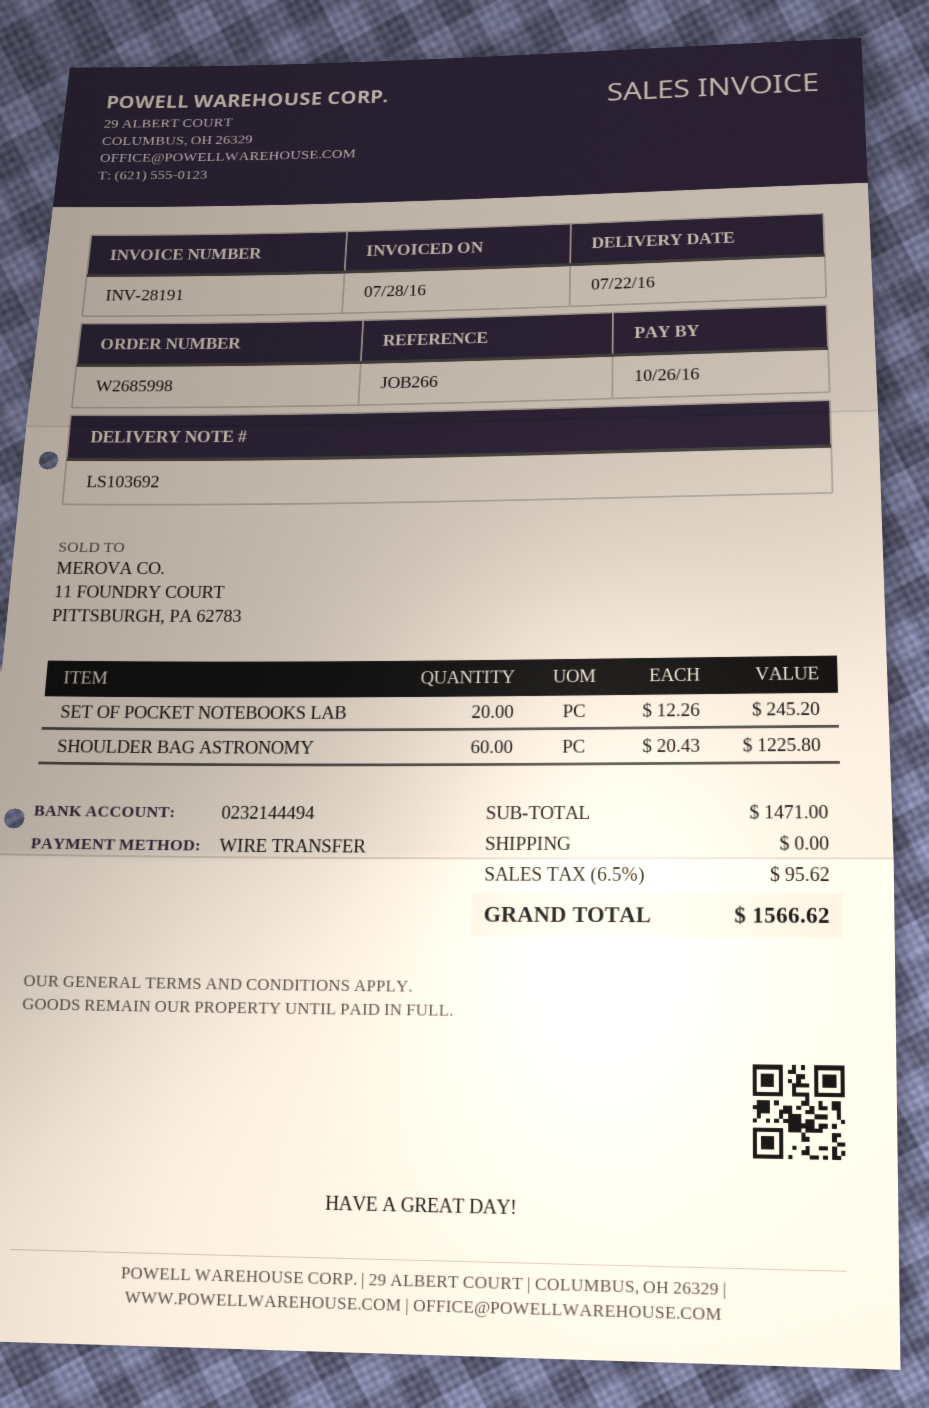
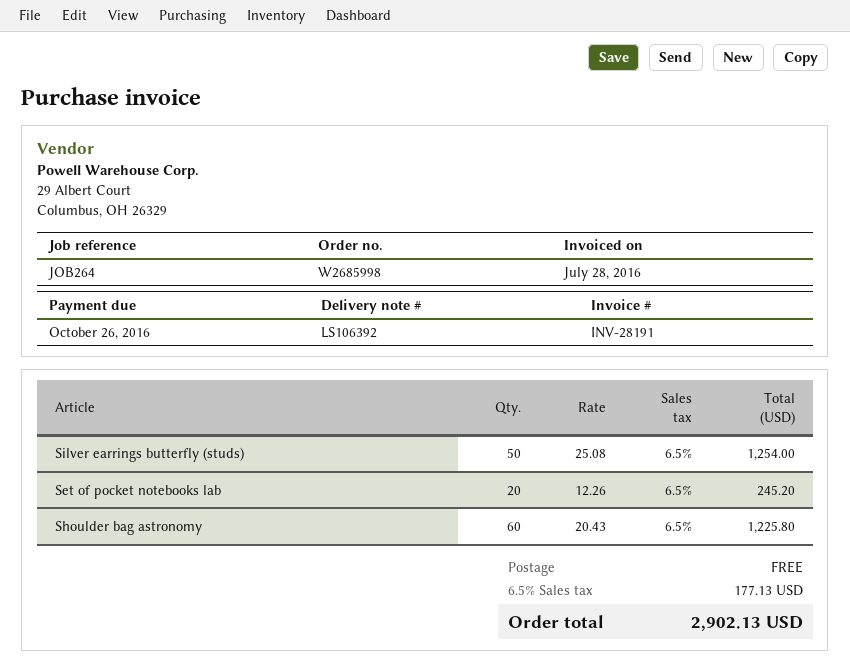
delivery note number: LS103692 -> LS106392
reference: JOB266 -> JOB264
Silver earrings butterfly (studs): none -> 50 x 25.08 = 1254.00
tax: 6.5% = 95.62 -> 6.5% = 177.13
total: 1566.62 -> 2902.13

